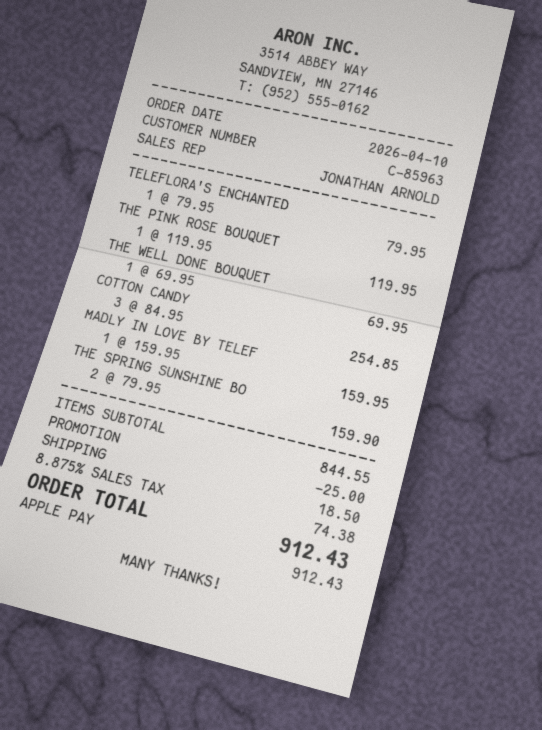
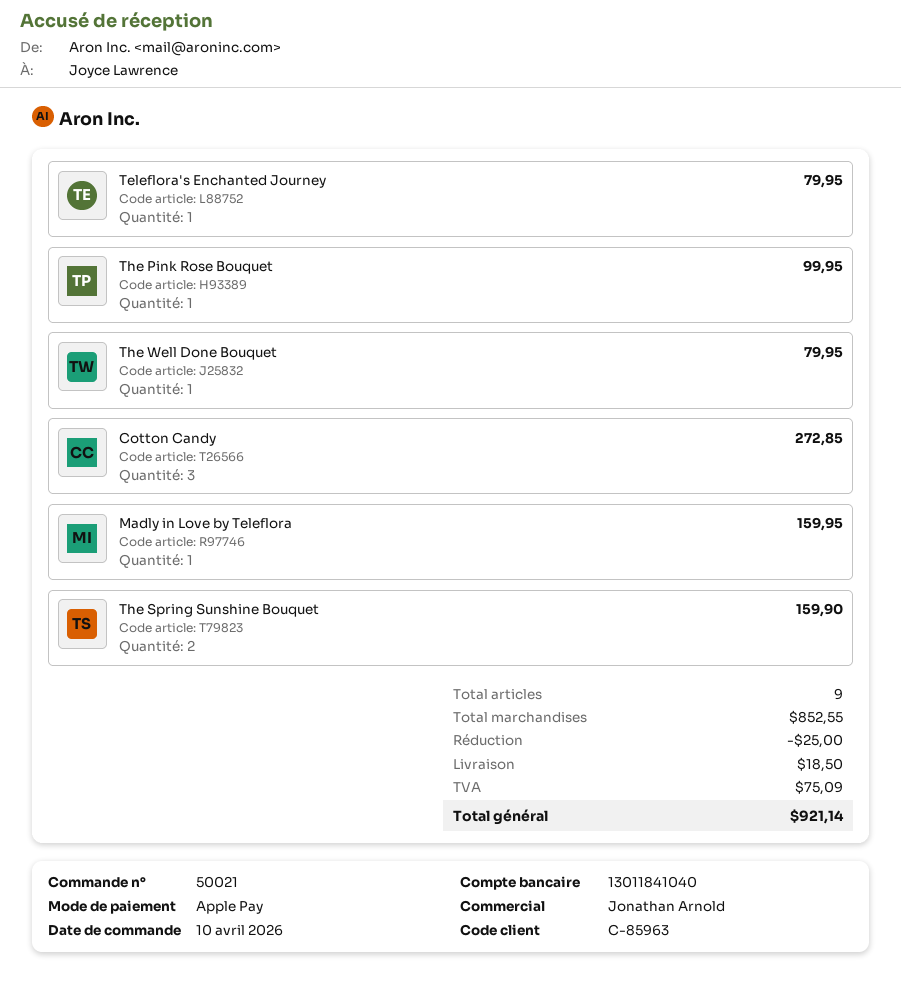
THE PINK ROSE BOUQUET: 1 for 119.95 -> 1 for 99.95
THE WELL DONE BOUQUET: 1 for 69.95 -> 1 for 79.95
COTTON CANDY: 3 for 254.85 -> 3 for 272.85
subtotal: 844.55 -> 852.55
tax: 74.38 -> 75.09
total: 912.43 -> 921.14

